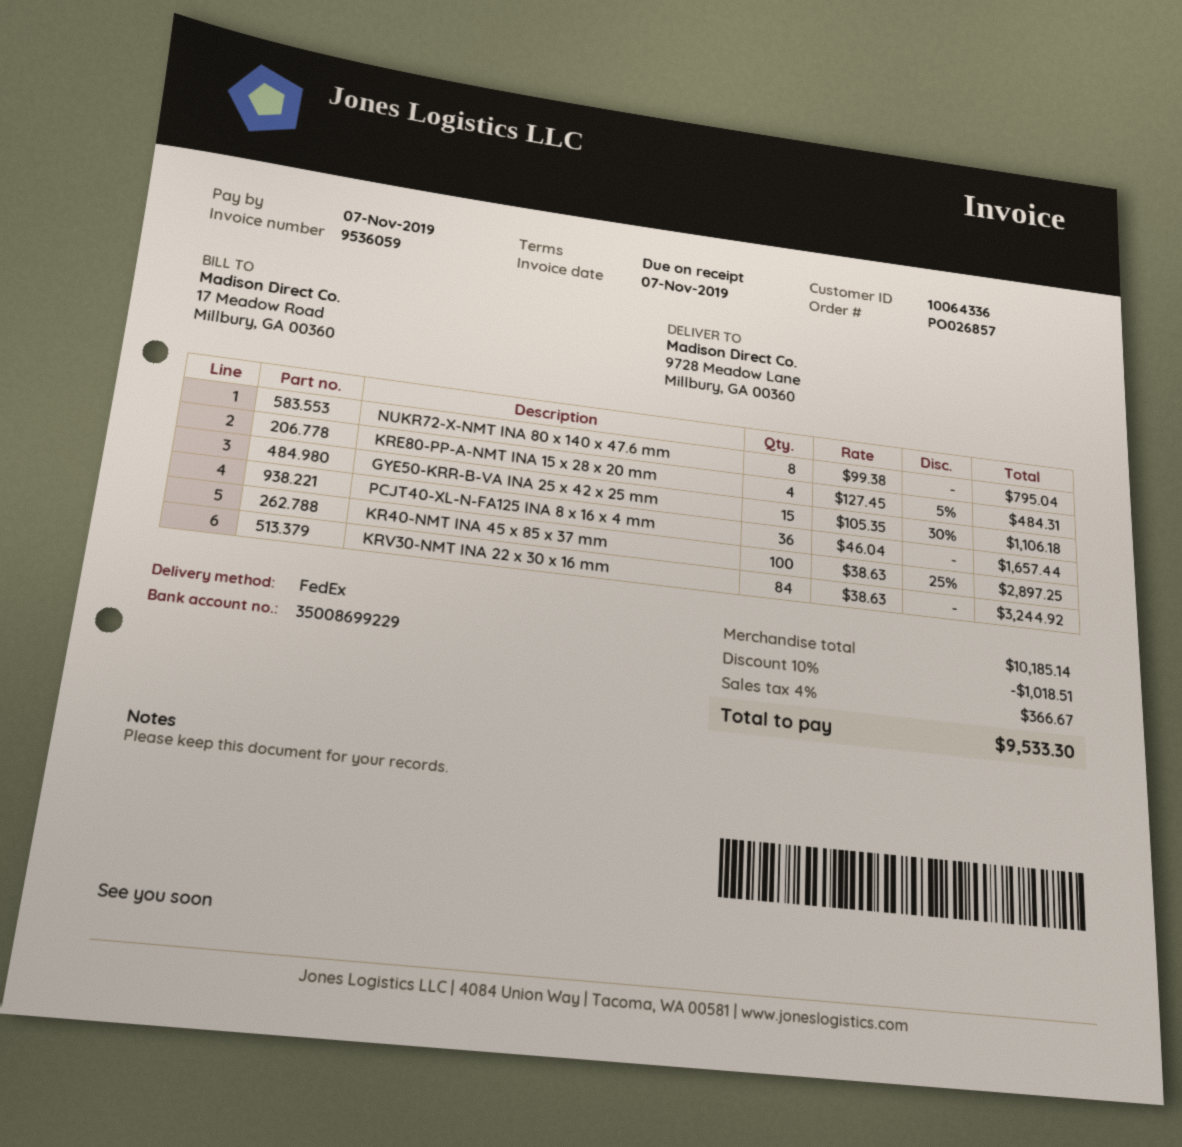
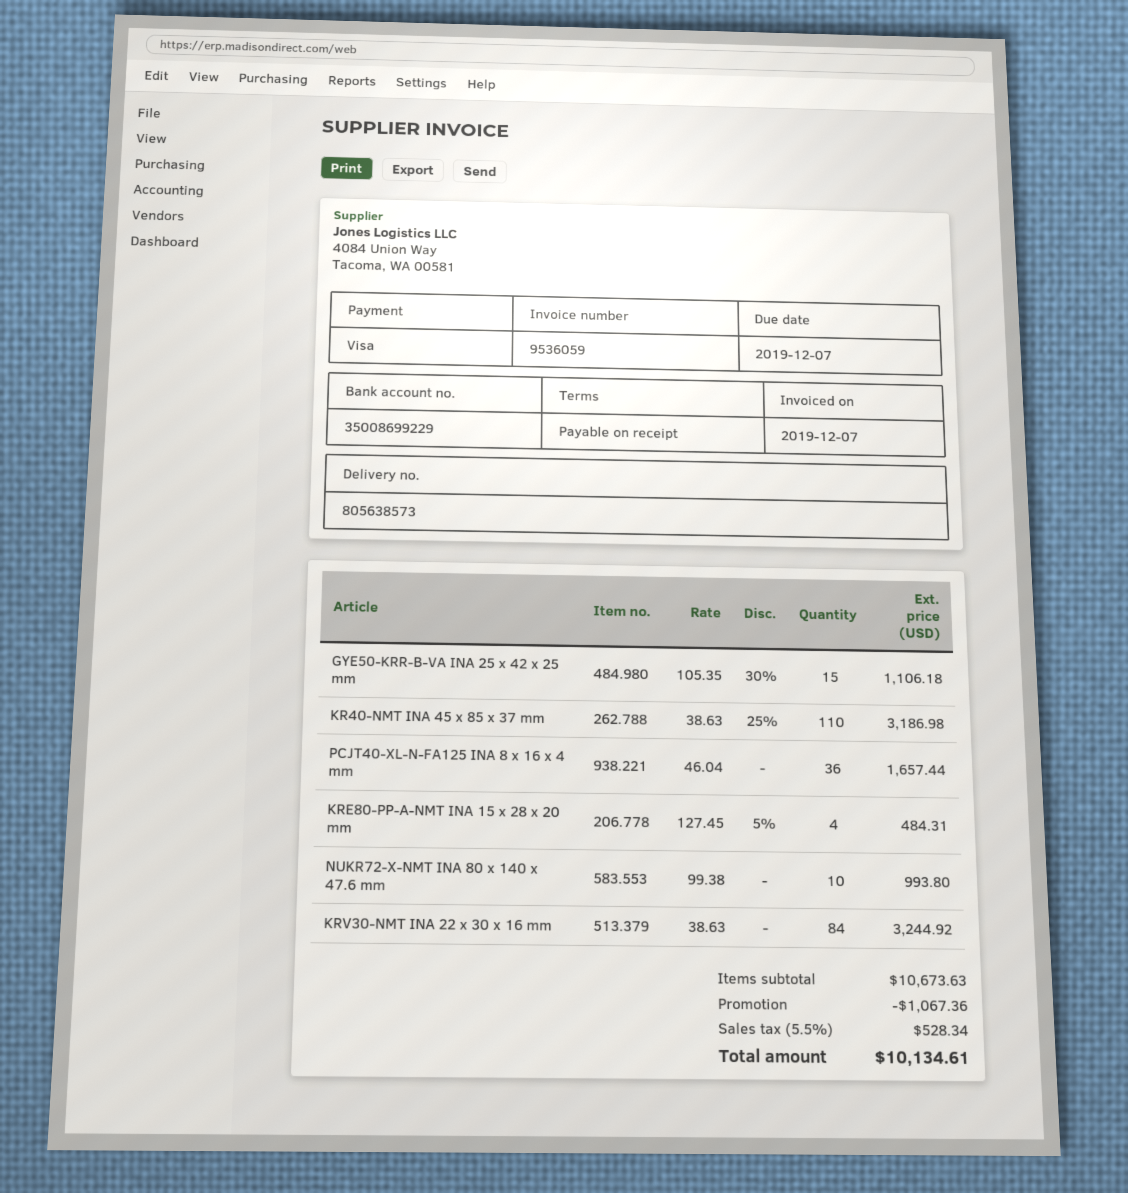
invoice date: 2019-11-07 -> 2019-12-07
due date: 2019-11-07 -> 2019-12-07
NUKR72-X-NMT INA 80 x 140 x 47.6 mm: 8 x 99.38 = 795.04 -> 10 x 99.38 = 993.80
KR40-NMT INA 45 x 85 x 37 mm: 100 x 38.63 - 25% = 2897.25 -> 110 x 38.63 - 25% = 3186.98
subtotal: 10185.14 -> 10673.63
discount: 1018.51 -> 1067.36
tax: 4% = 366.67 -> 5.5% = 528.34
total: 9533.30 -> 10134.61

